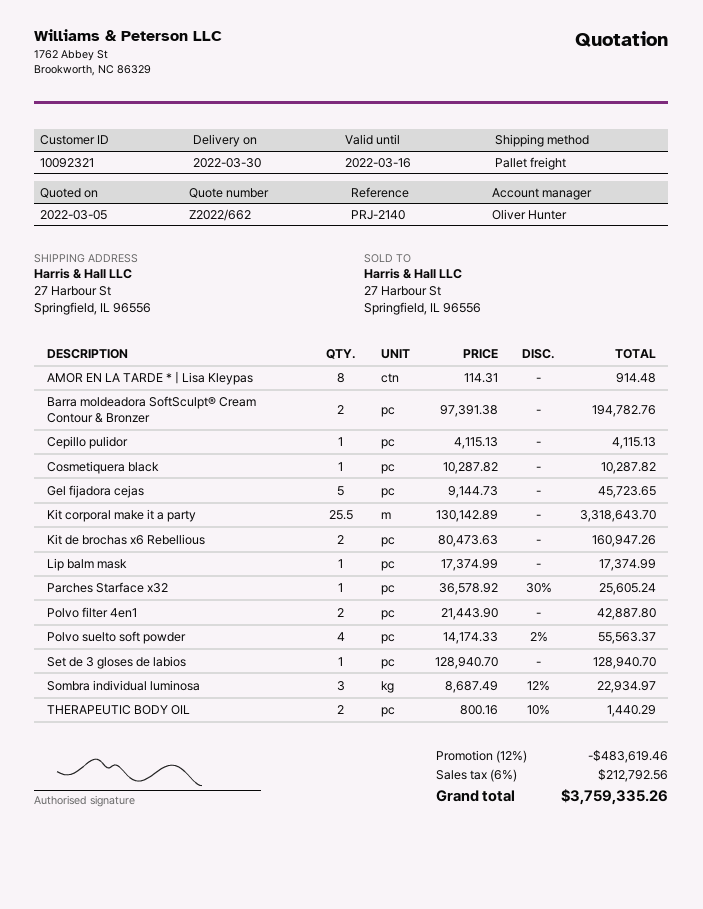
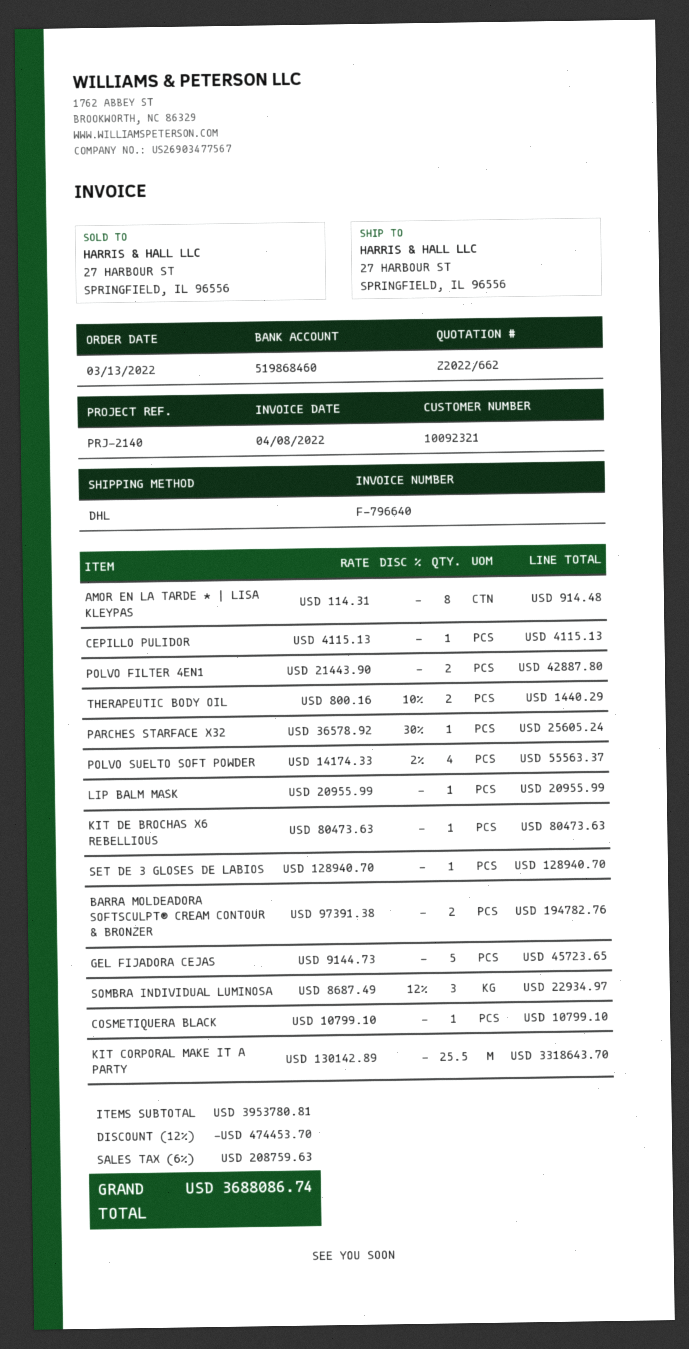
shipping method: pallet freight -> DHL
Cosmetiquera black: 1 x 10287.82 = 10287.82 -> 1 x 10799.10 = 10799.10
Kit de brochas x6 Rebellious: 2 x 80473.63 = 160947.26 -> 1 x 80473.63 = 80473.63
Lip balm mask: 1 x 17374.99 = 17374.99 -> 1 x 20955.99 = 20955.99
discount: 12% = 483619.46 -> 12% = 474453.70
tax: 6% = 212792.56 -> 6% = 208759.63
total: 3759335.26 -> 3688086.74

